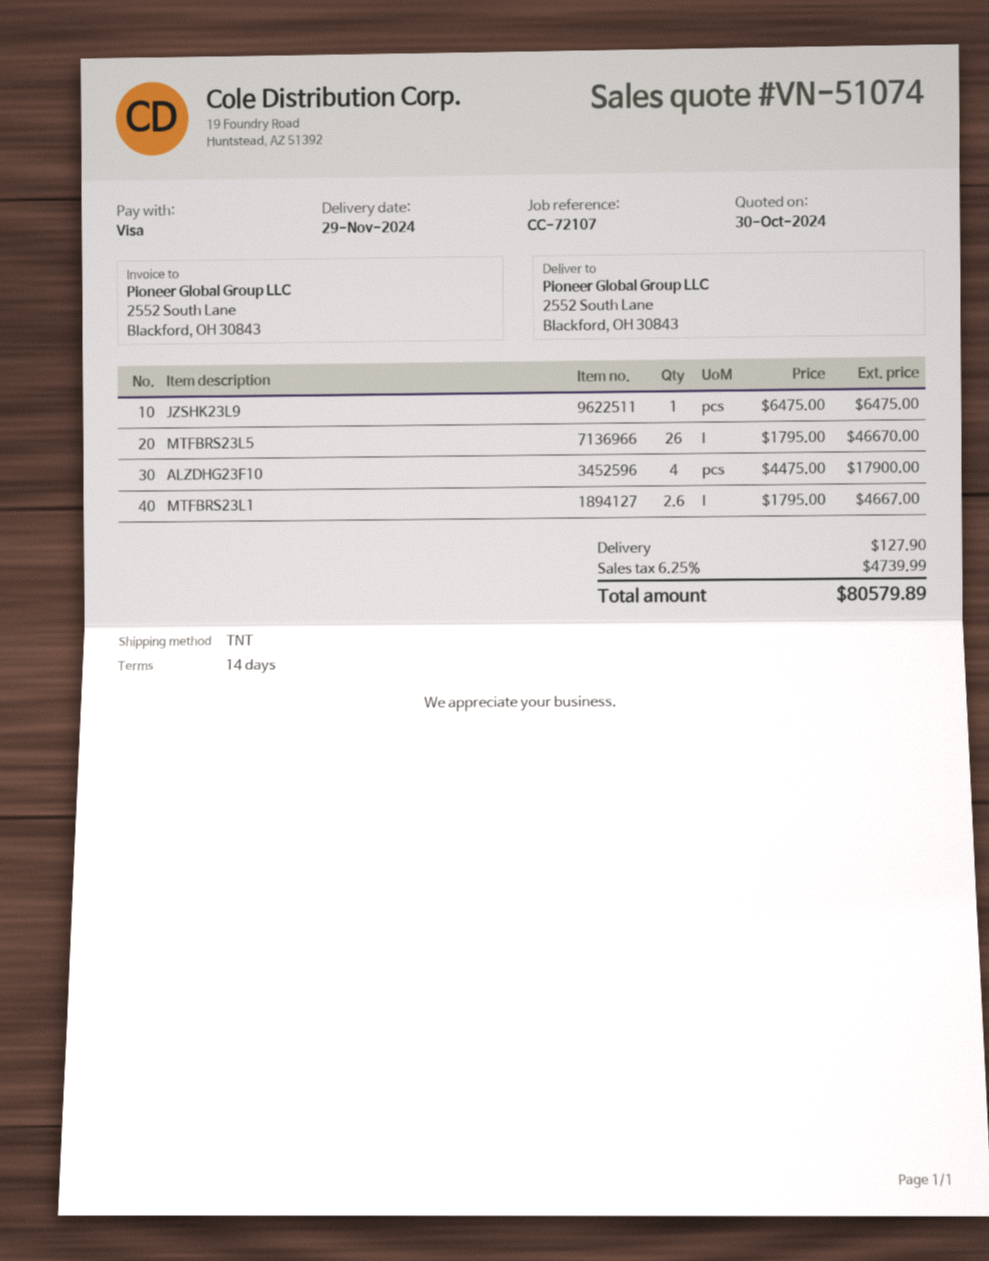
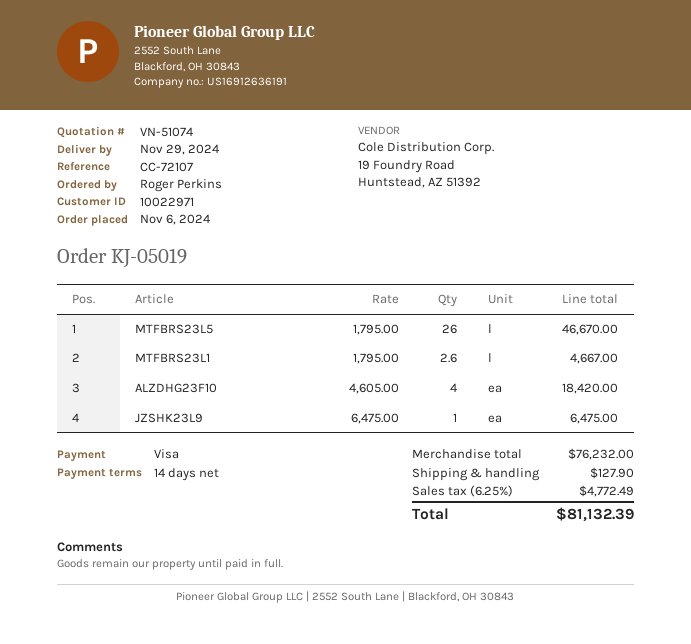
ALZDHG23F10: 4 x 4475.00 = 17900.00 -> 4 x 4605.00 = 18420.00
tax: 6.25% = 4739.99 -> 6.25% = 4772.49
total: 80579.89 -> 81132.39

